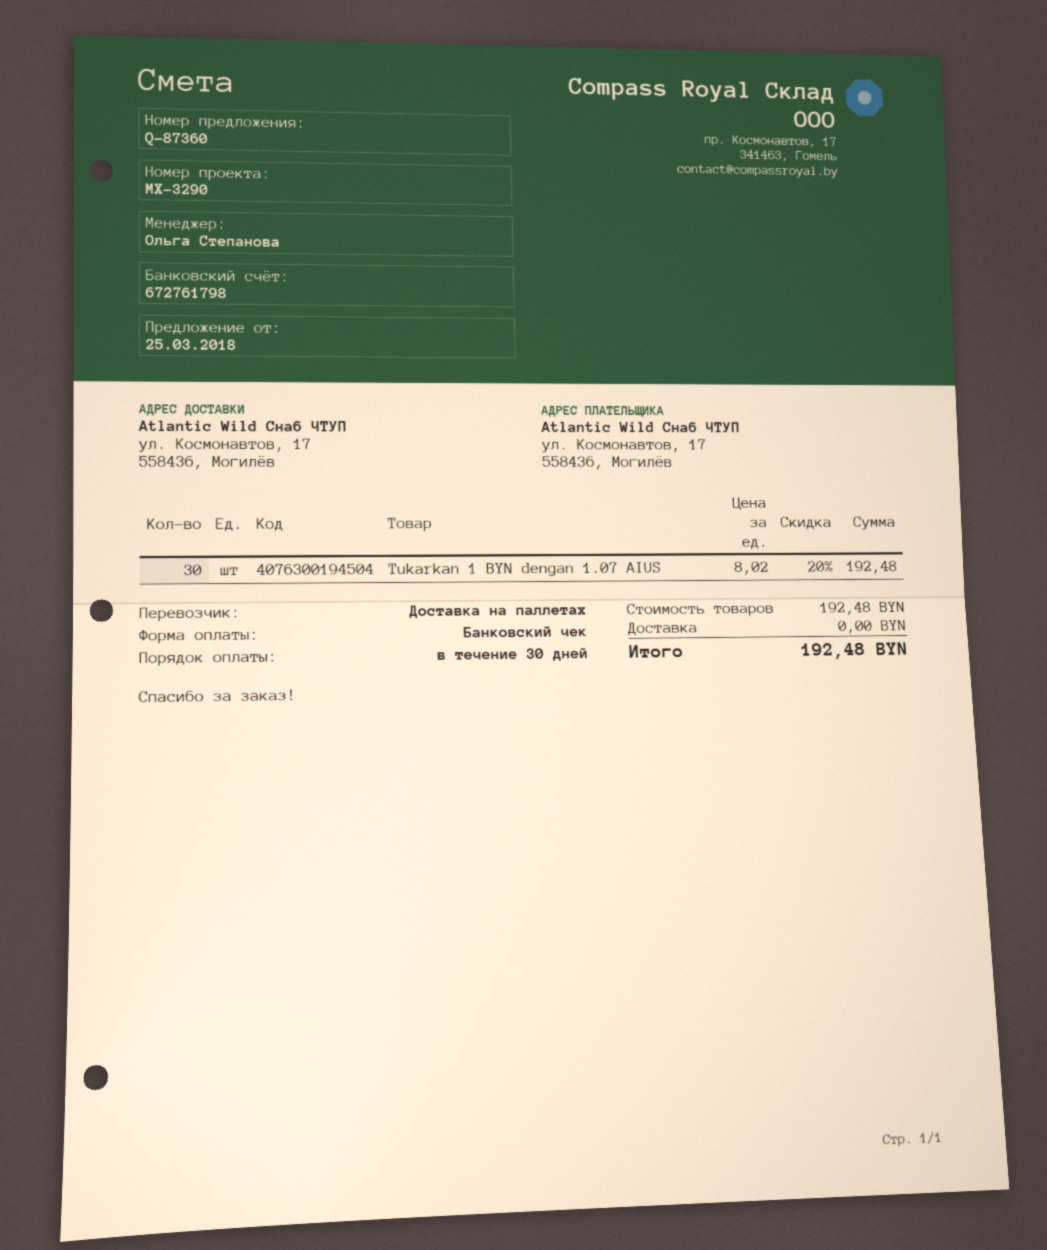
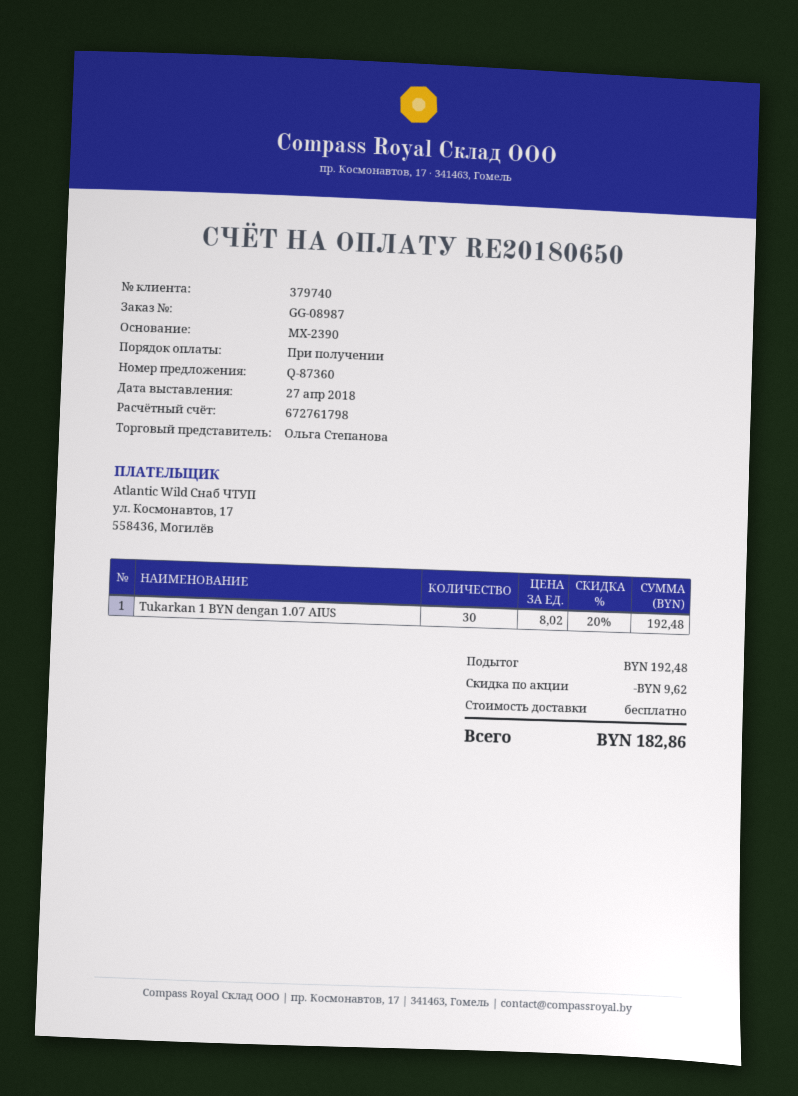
payment terms: 30 days -> on receipt
reference: MX-3290 -> MX-2390
discount: none -> 9.62
total: 192.48 -> 182.86

